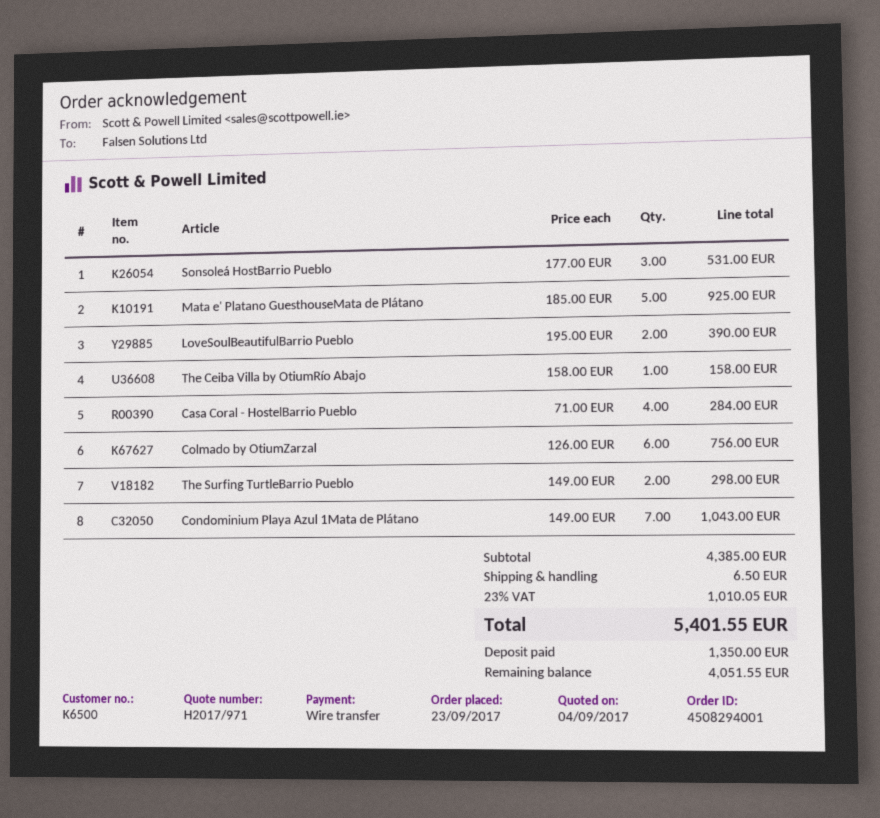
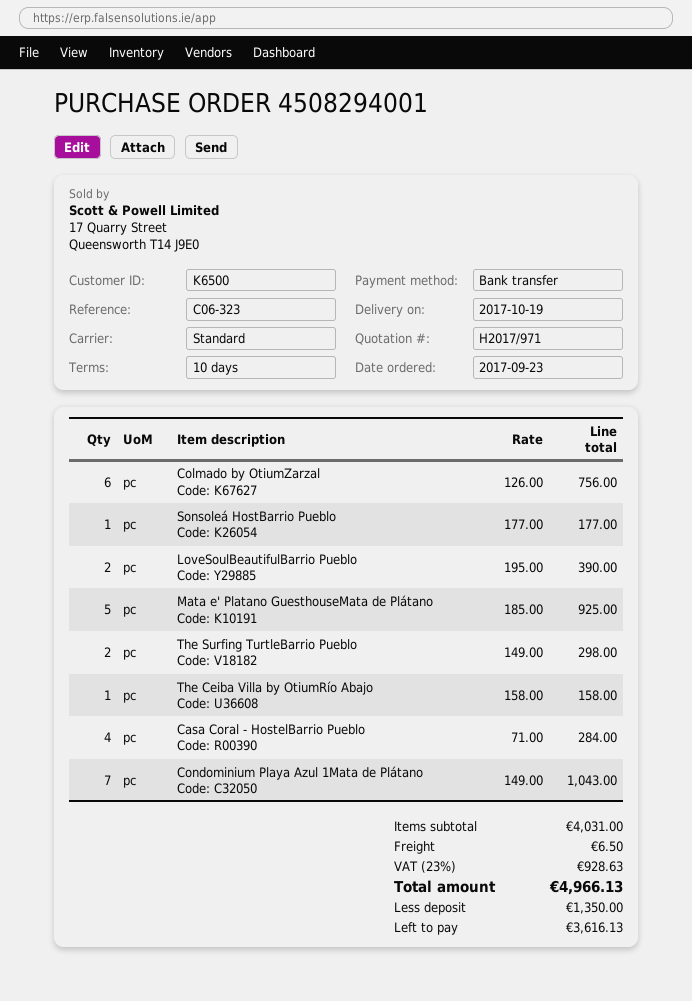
Sonsoleá HostBarrio Pueblo: 3 x 177.00 = 531.00 -> 1 x 177.00 = 177.00
subtotal: 4385.00 -> 4031.00
tax: 23% = 1010.05 -> 23% = 928.63
total: 5401.55 -> 4966.13
balance: 4051.55 -> 3616.13

